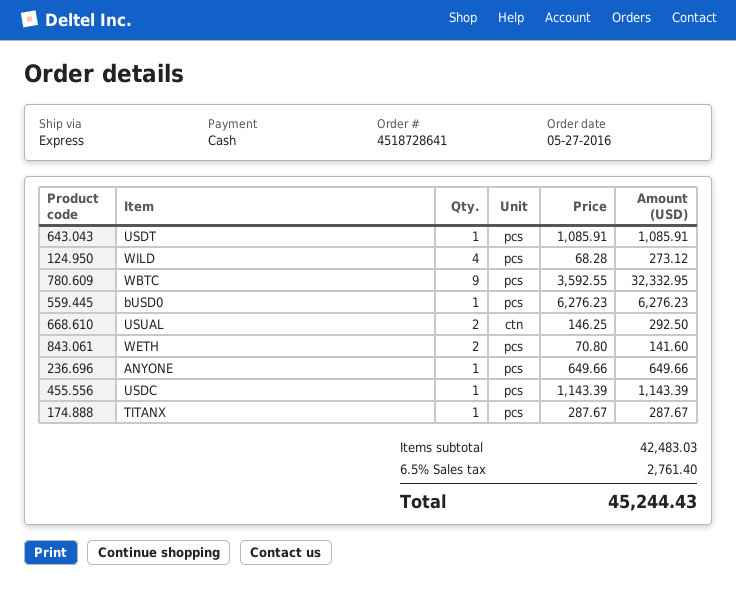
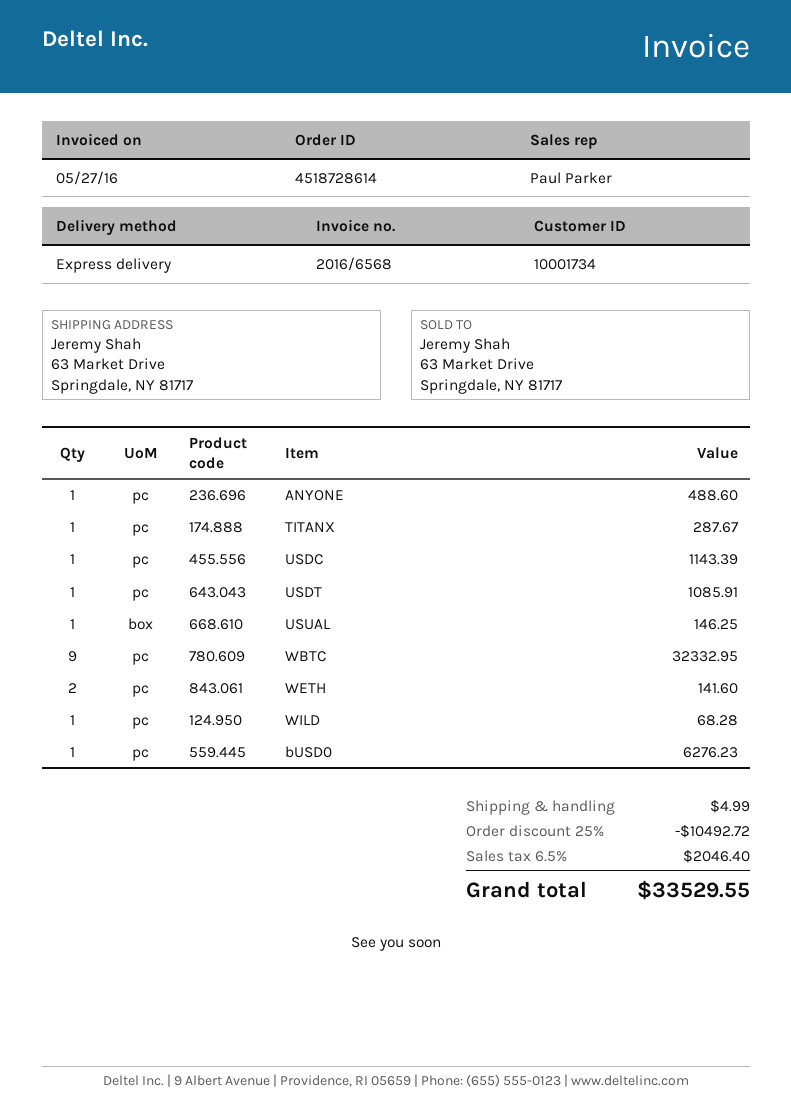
order number: 4518728641 -> 4518728614
WILD: 4 for 273.12 -> 1 for 68.28
USUAL: 2 for 292.50 -> 1 for 146.25
ANYONE: 1 for 649.66 -> 1 for 488.60
discount: none -> 25% = 10492.72
shipping: none -> 4.99
tax: 6.5% = 2761.40 -> 6.5% = 2046.40
total: 45244.43 -> 33529.55

